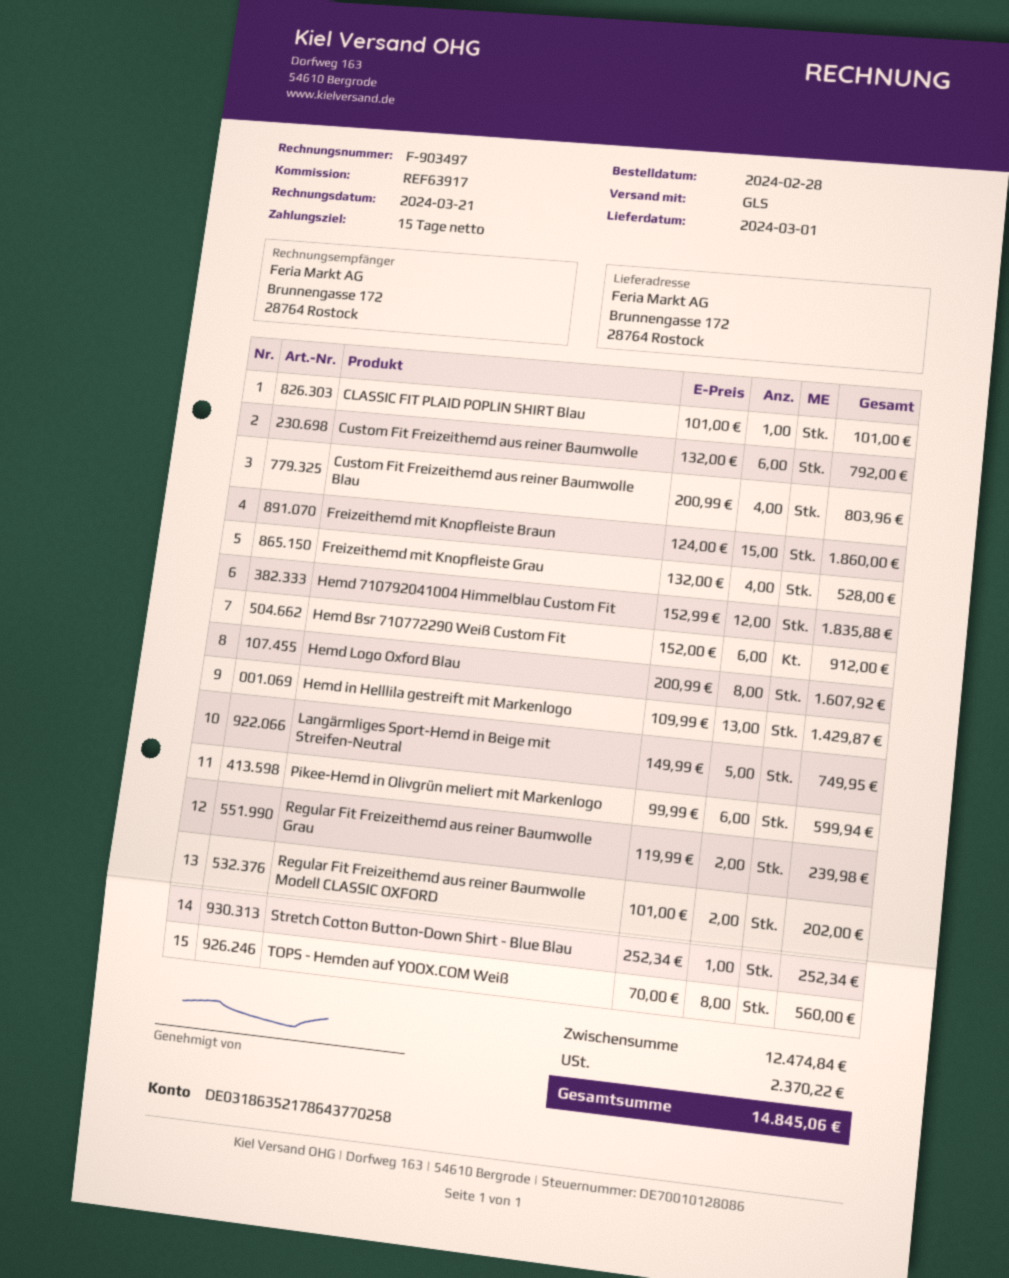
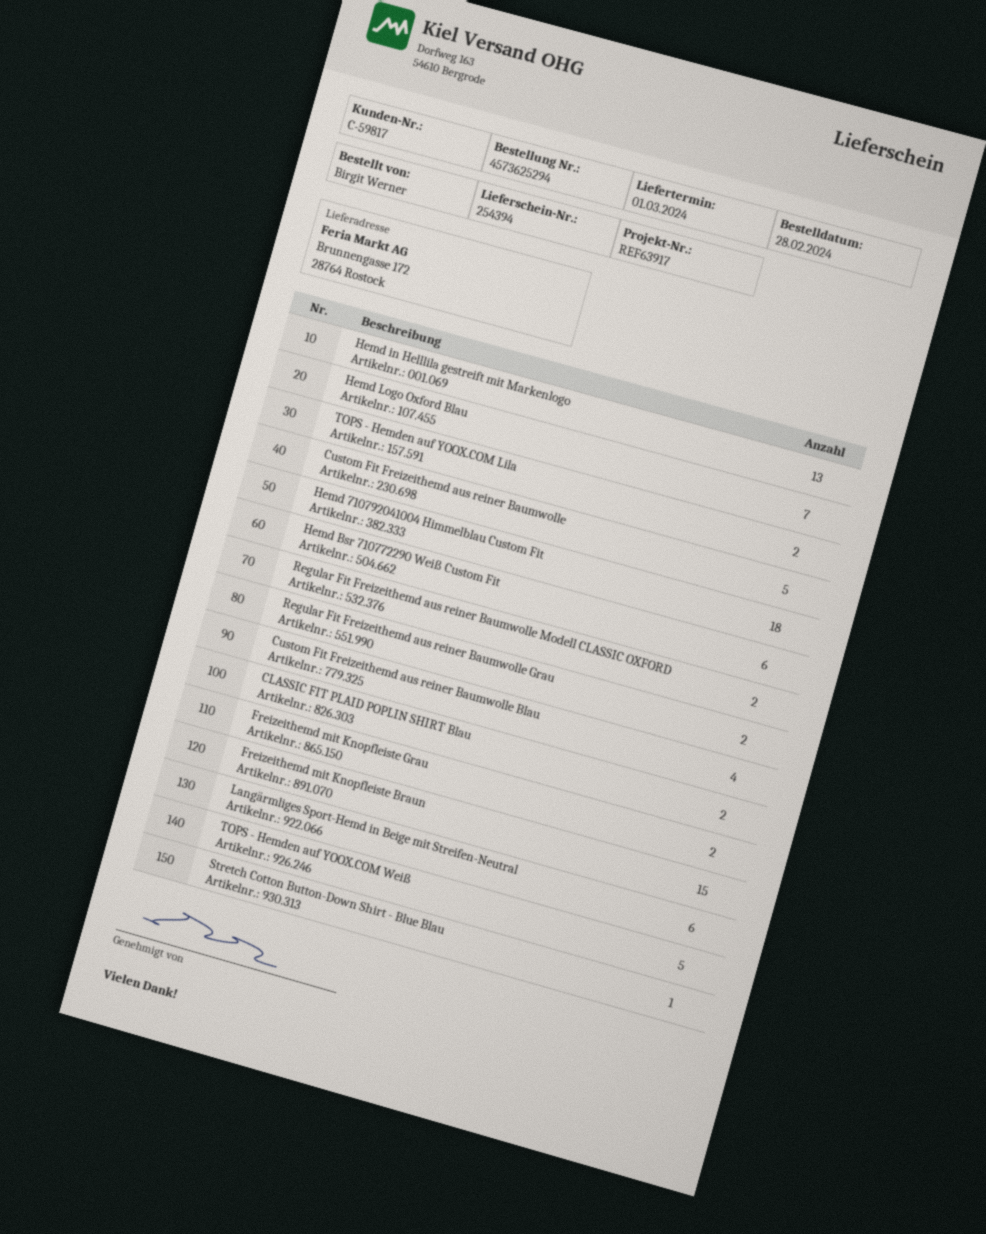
CLASSIC FIT PLAID POPLIN SHIRT Blau: 1 -> 2
Custom Fit Freizeithemd aus reiner Baumwolle: 6 -> 5
Freizeithemd mit Knopfleiste Grau: 4 -> 2
Hemd 710792041004 Himmelblau Custom Fit: 12 -> 18
Hemd Logo Oxford Blau: 8 -> 7
Langärmliges Sport-Hemd in Beige mit Streifen-Neutral: 5 -> 6
Pikee-Hemd in Olivgrün meliert mit Markenlogo: 6 -> none
TOPS - Hemden auf YOOX.COM Weiß: 8 -> 5
TOPS - Hemden auf YOOX.COM Lila: none -> 2

